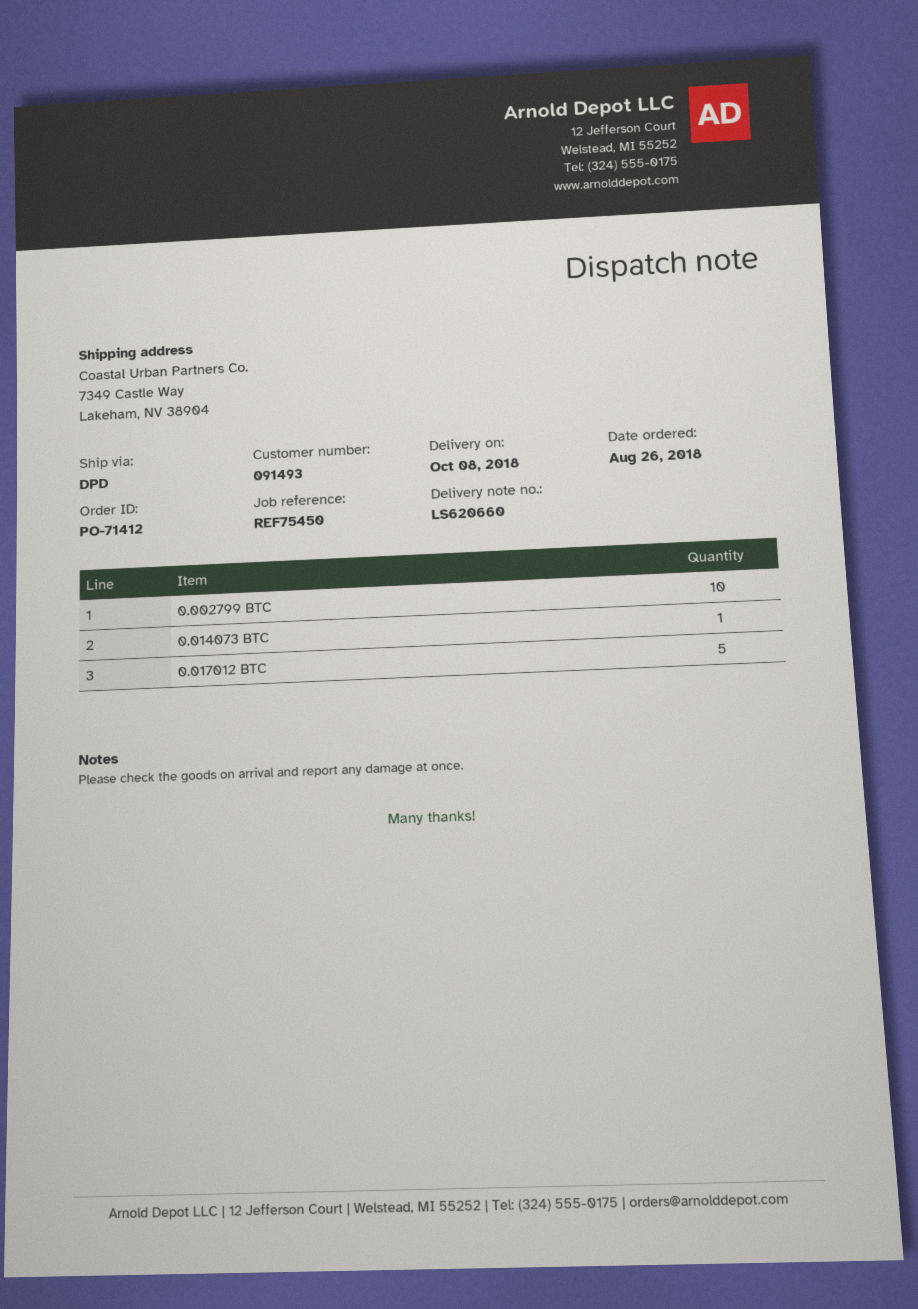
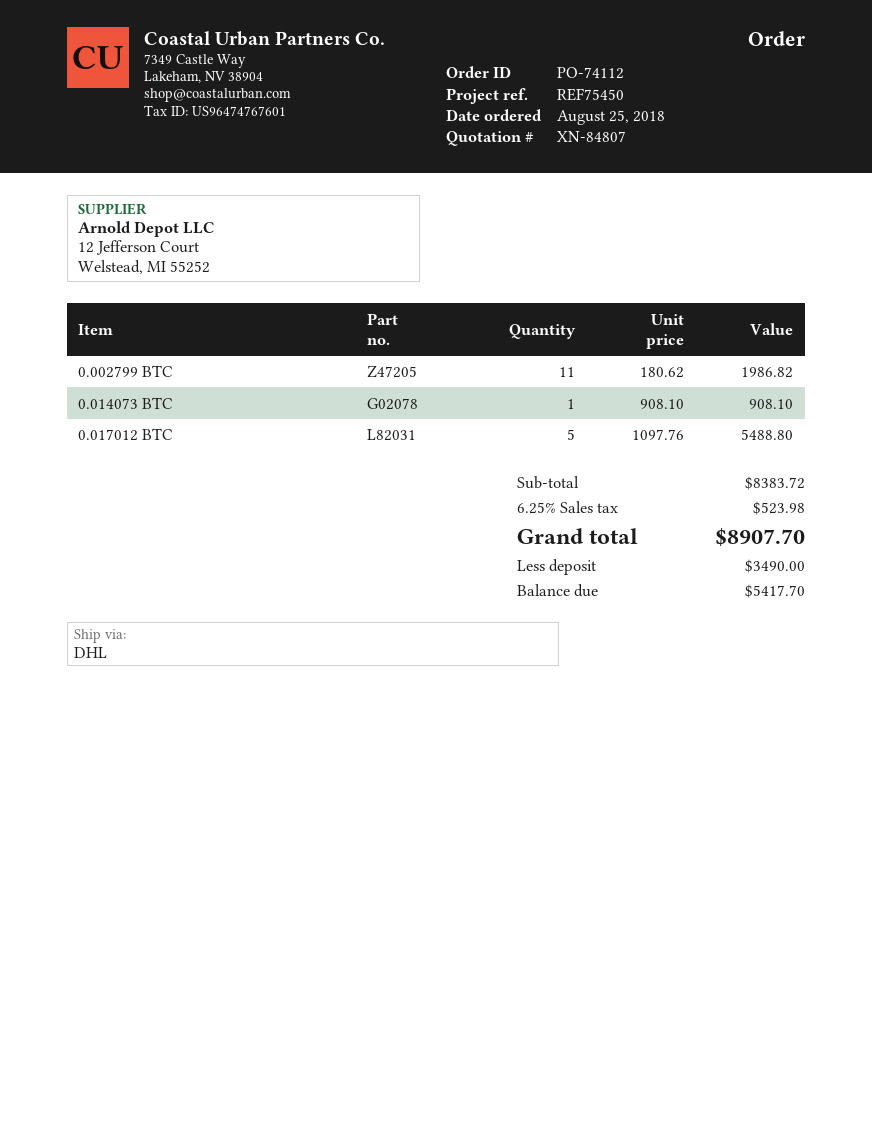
order number: PO-71412 -> PO-74112
order date: 2018-08-26 -> 2018-08-25
shipping method: DPD -> DHL
0.002799 BTC: 10 -> 11

